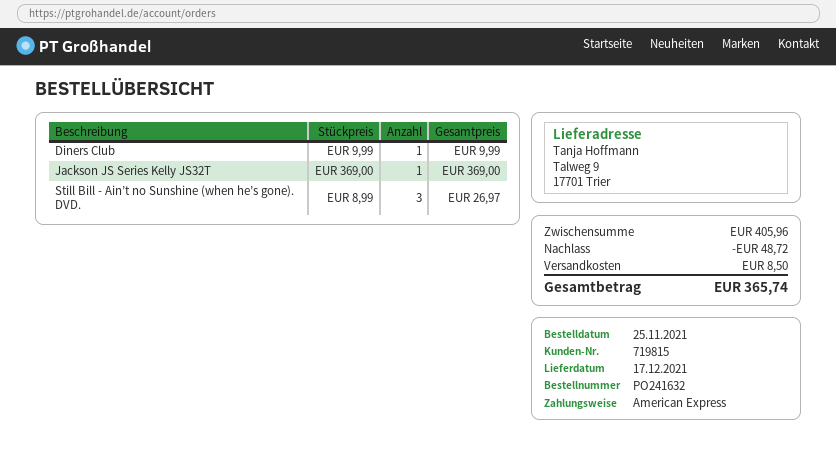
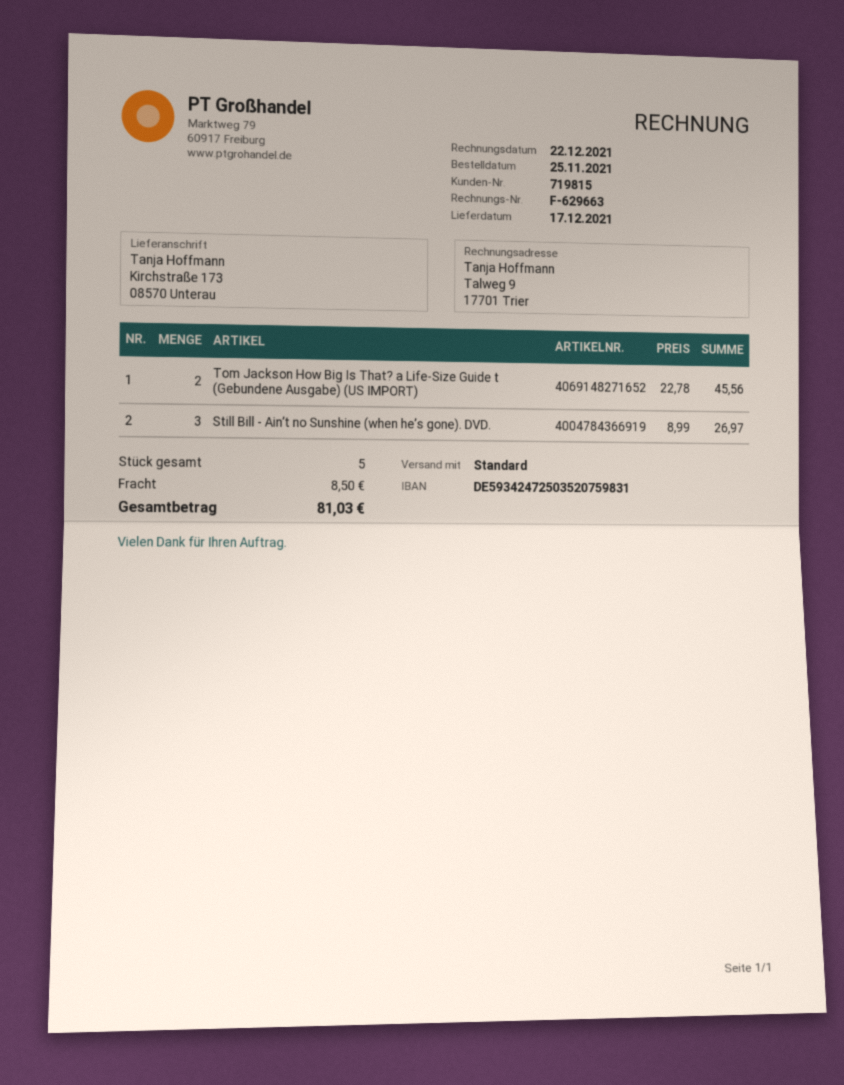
ship to: Talweg 9, 17701 Trier -> Kirchstraße 173, 08570 Unterau
Diners Club: 1 x 9.99 = 9.99 -> none
Jackson JS Series Kelly JS32T: 1 x 369.00 = 369.00 -> none
Tom Jackson How Big Is That? a Life-Size Guide t (Gebundene Ausgabe) (US IMPORT): none -> 2 x 22.78 = 45.56
discount: 48.72 -> none
total: 365.74 -> 81.03

